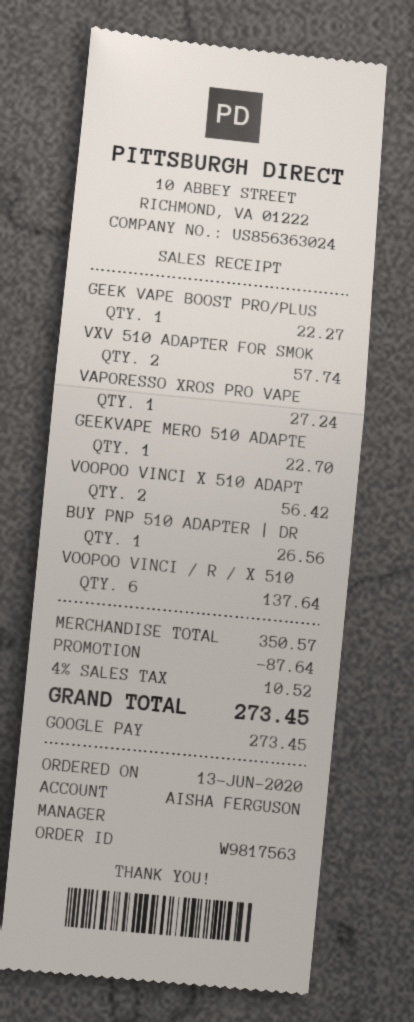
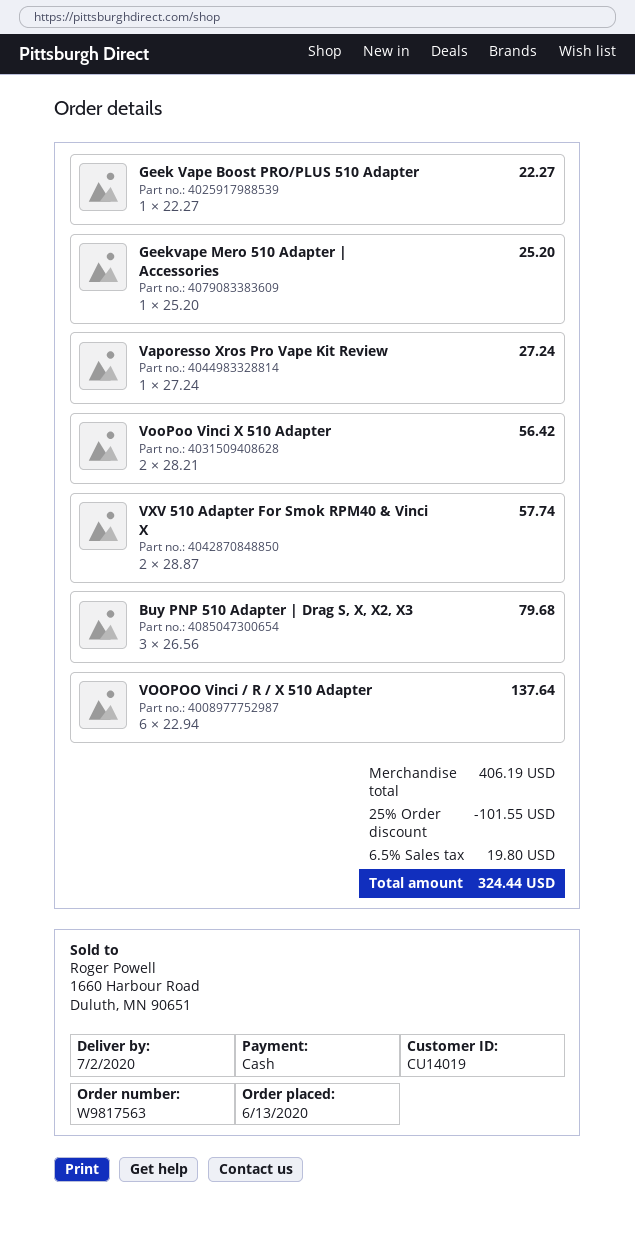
payment method: Google Pay -> cash
GEEKVAPE MERO 510 ADAPTE: 1 for 22.70 -> 1 for 25.20
BUY PNP 510 ADAPTER | DR: 1 for 26.56 -> 3 for 79.68
subtotal: 350.57 -> 406.19
discount: 87.64 -> 101.55
tax: 4% = 10.52 -> 6.5% = 19.80
total: 273.45 -> 324.44

